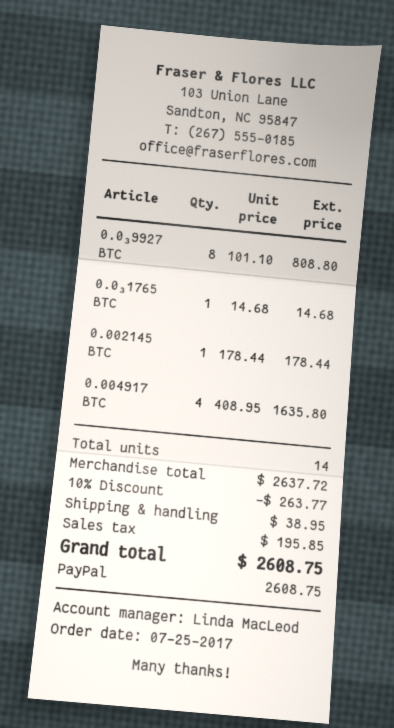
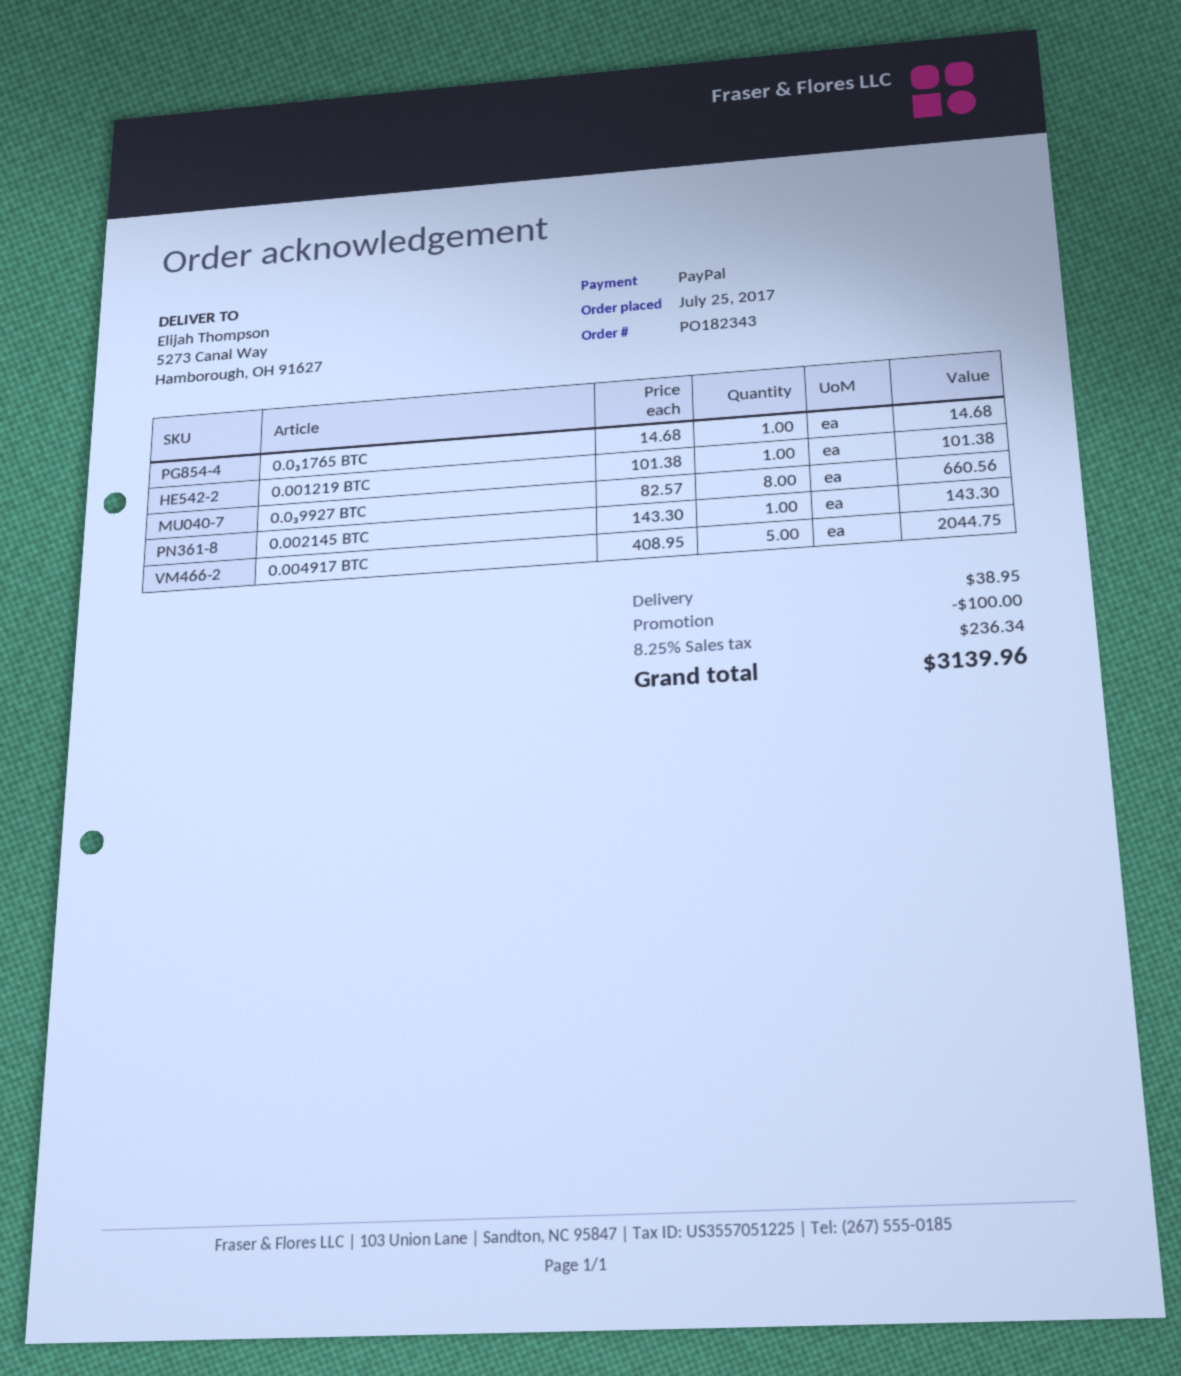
0.0₃9927 BTC: 8 x 101.10 = 808.80 -> 8 x 82.57 = 660.56
0.002145 BTC: 1 x 178.44 = 178.44 -> 1 x 143.30 = 143.30
0.004917 BTC: 4 x 408.95 = 1635.80 -> 5 x 408.95 = 2044.75
0.001219 BTC: none -> 1 x 101.38 = 101.38
discount: 263.77 -> 100.00
tax: 195.85 -> 236.34
total: 2608.75 -> 3139.96

